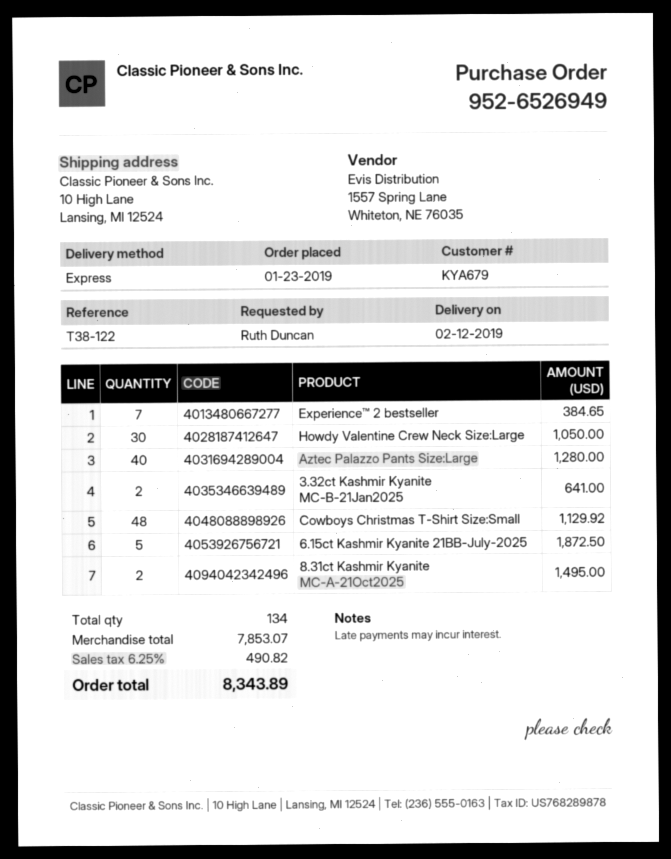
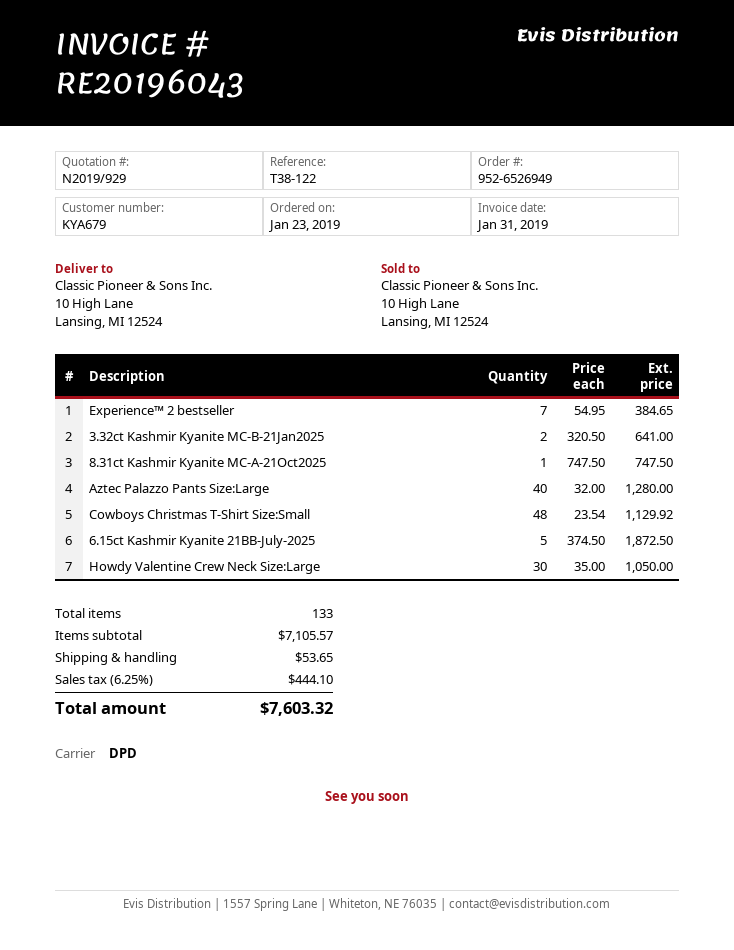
shipping method: express -> DPD
8.31ct Kashmir Kyanite MC-A-21Oct2025: 2 for 1495.00 -> 1 for 747.50
total quantity: 134 -> 133
subtotal: 7853.07 -> 7105.57
shipping: none -> 53.65
tax: 6.25% = 490.82 -> 6.25% = 444.10
total: 8343.89 -> 7603.32

